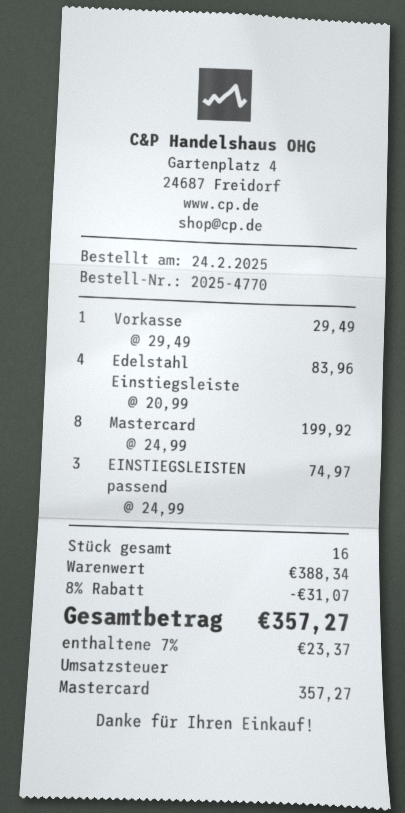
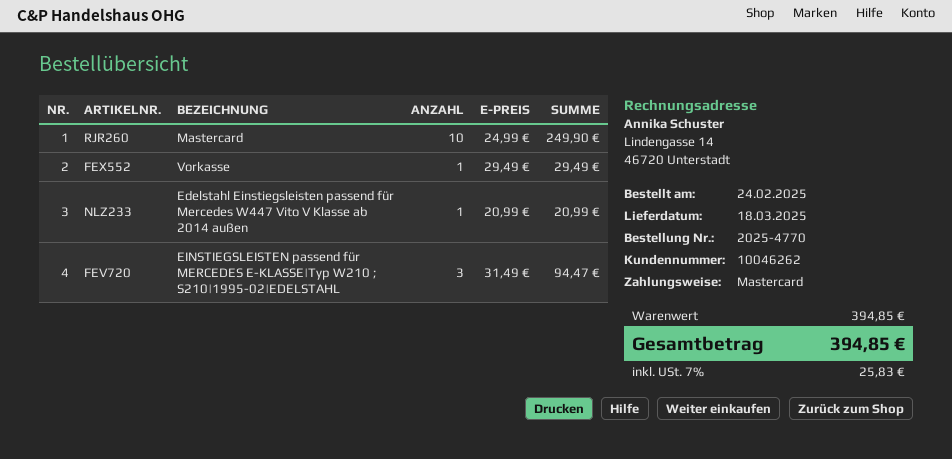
Edelstahl Einstiegsleiste: 4 x 20.99 = 83.96 -> 1 x 20.99 = 20.99
Mastercard: 8 x 24.99 = 199.92 -> 10 x 24.99 = 249.90
EINSTIEGSLEISTEN passend: 3 x 24.99 = 74.97 -> 3 x 31.49 = 94.47
subtotal: 388.34 -> 394.85
discount: 8% = 31.07 -> none
tax: 7% = 23.37 -> 7% = 25.83
total: 357.27 -> 394.85

